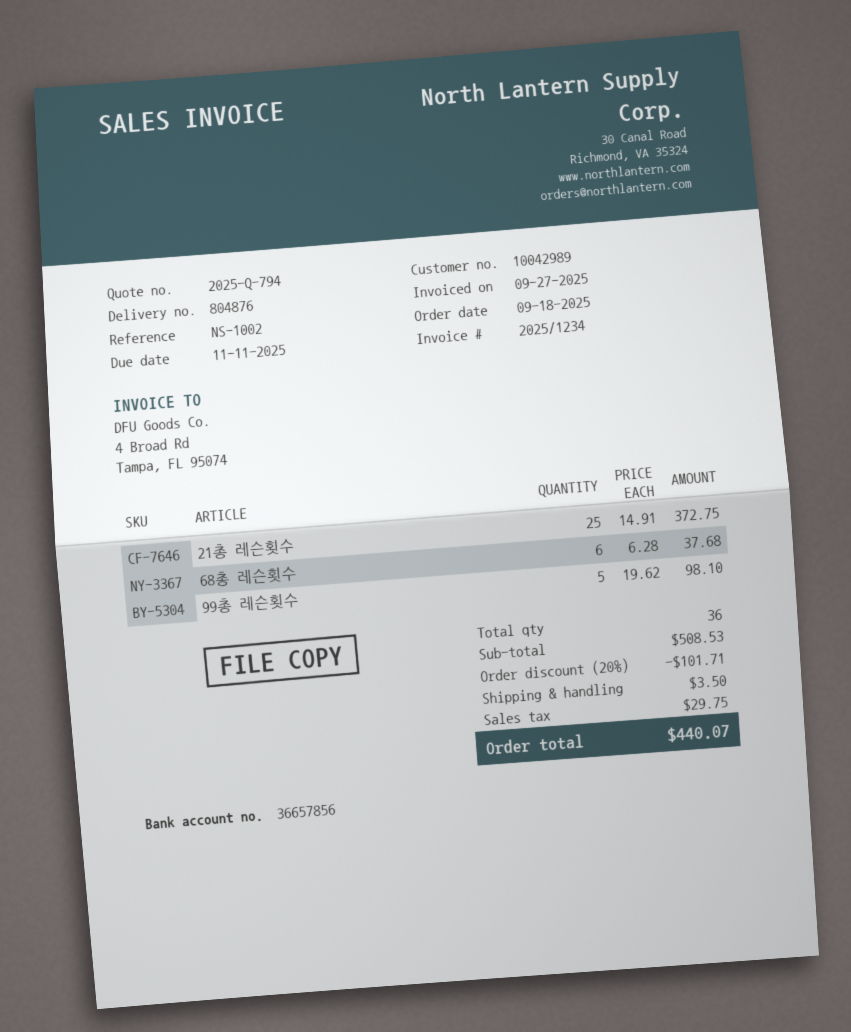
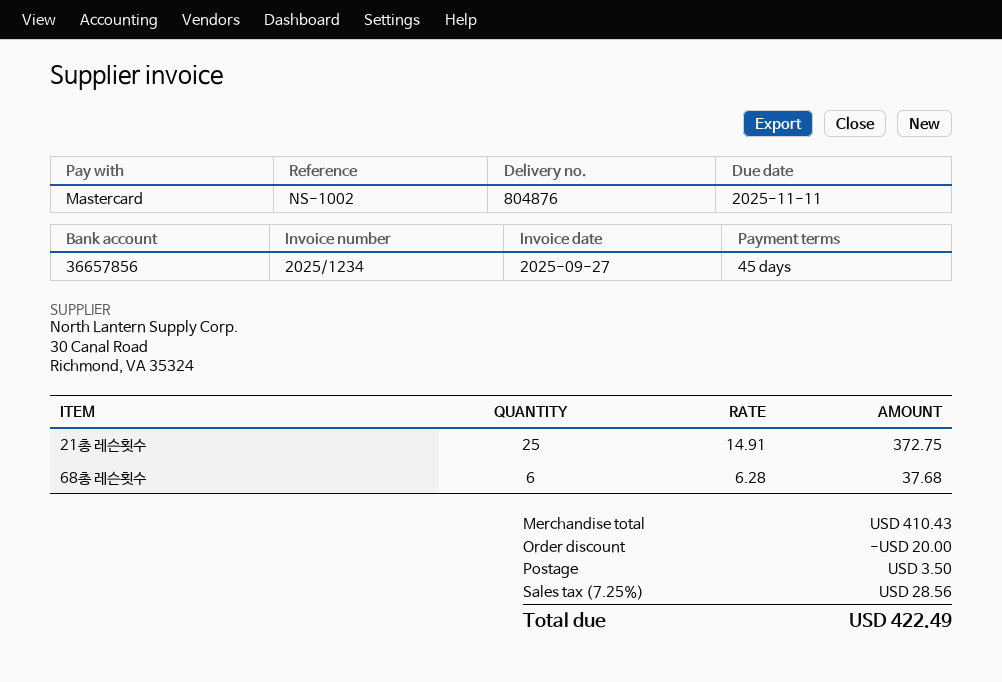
99총 레슨횟수: 5 x 19.62 = 98.10 -> none
subtotal: 508.53 -> 410.43
discount: 101.71 -> 20.00
tax: 29.75 -> 28.56
total: 440.07 -> 422.49

